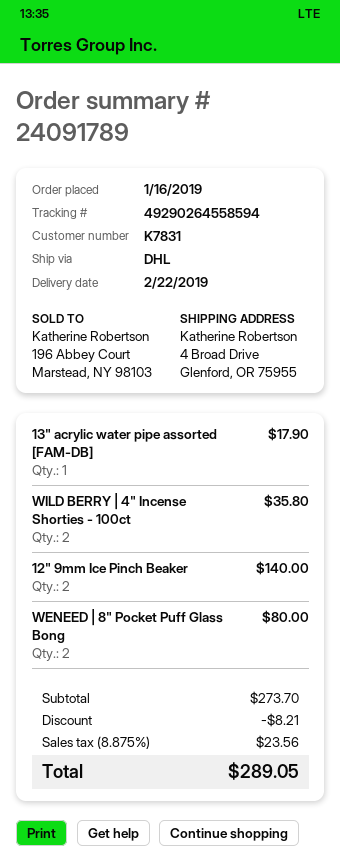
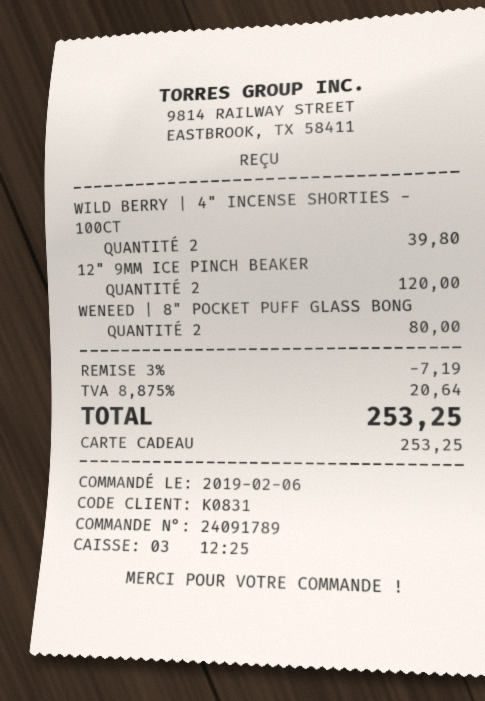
order date: 2019-01-16 -> 2019-02-06
customer number: K7831 -> K0831
13" acrylic water pipe assorted [FAM-DB]: 1 for 17.90 -> none
WILD BERRY | 4" Incense Shorties - 100ct: 2 for 35.80 -> 2 for 39.80
12" 9mm Ice Pinch Beaker: 2 for 140.00 -> 2 for 120.00
discount: 8.21 -> 7.19
tax: 8.875% = 23.56 -> 8.875% = 20.64
total: 289.05 -> 253.25

